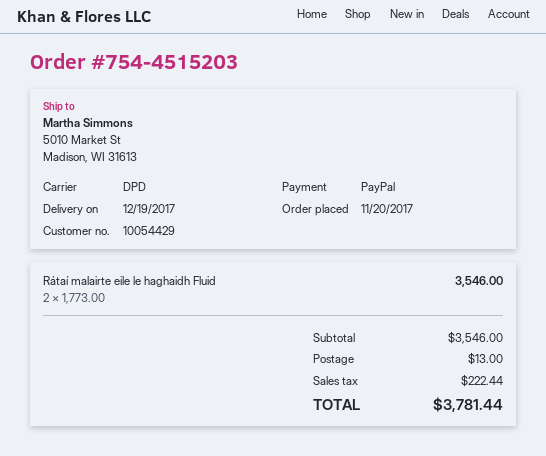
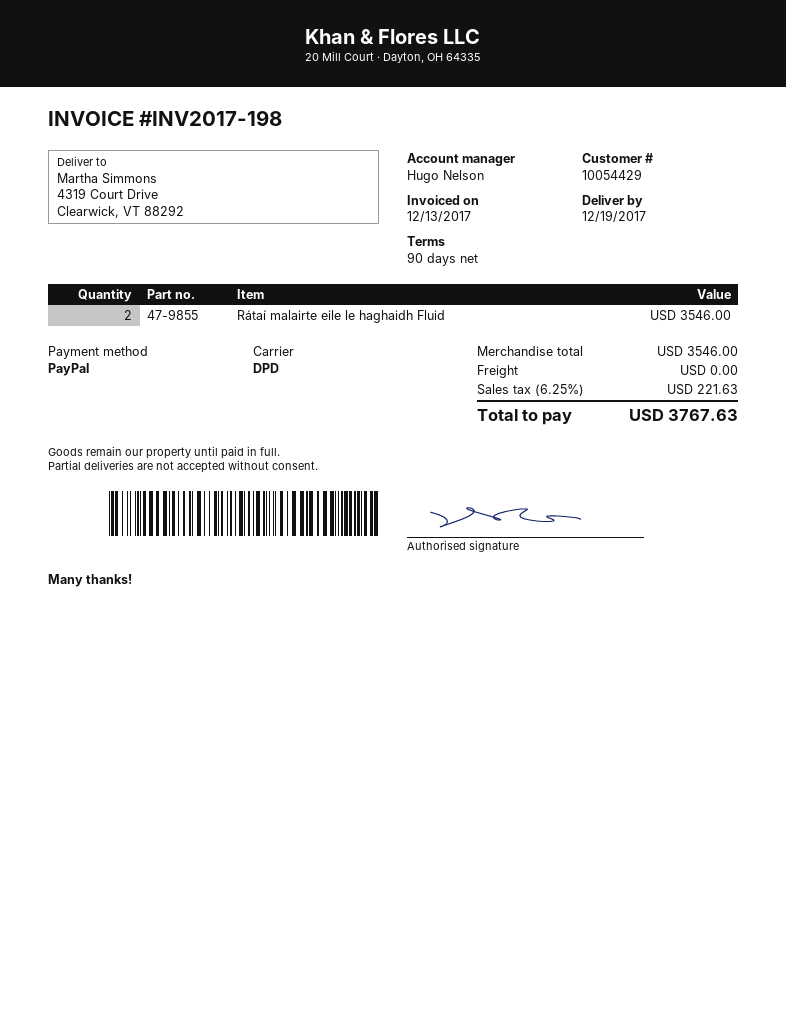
ship to: 5010 Market St, Madison, WI 31613 -> 4319 Court Drive, Clearwick, VT 88292
shipping: 13.00 -> 0.00
tax: 222.44 -> 221.63
total: 3781.44 -> 3767.63

